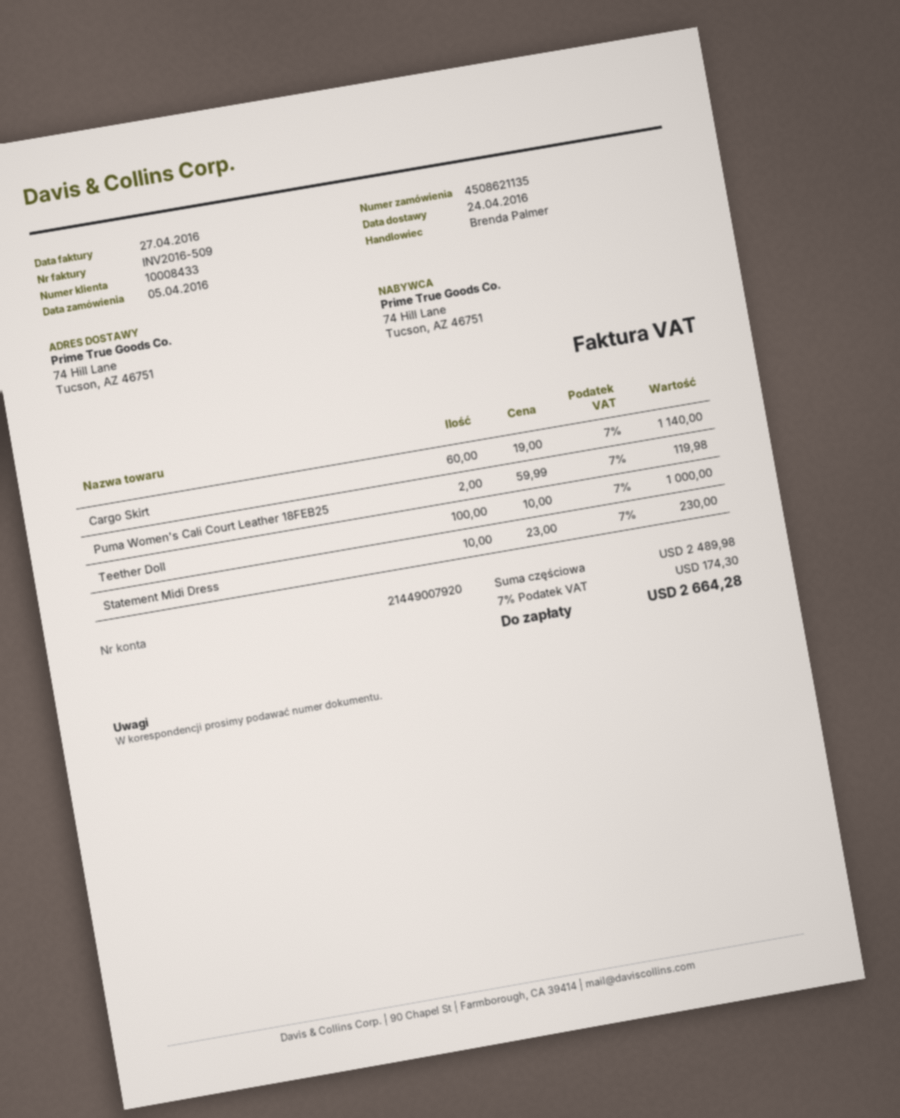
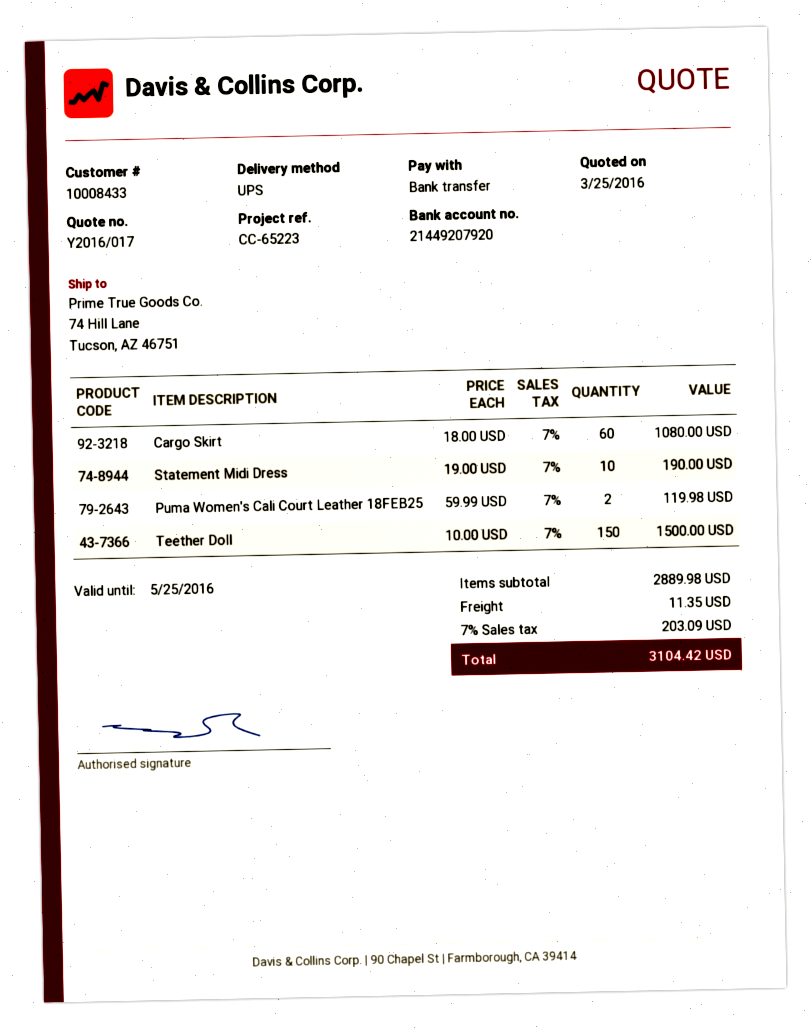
bank account: 21449007920 -> 21449207920
Cargo Skirt: 60 x 19.00 = 1140.00 -> 60 x 18.00 = 1080.00
Teether Doll: 100 x 10.00 = 1000.00 -> 150 x 10.00 = 1500.00
Statement Midi Dress: 10 x 23.00 = 230.00 -> 10 x 19.00 = 190.00
subtotal: 2489.98 -> 2889.98
shipping: none -> 11.35
tax: 7% = 174.30 -> 7% = 203.09
total: 2664.28 -> 3104.42

